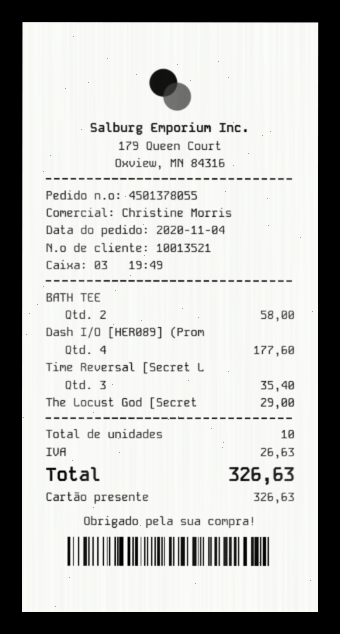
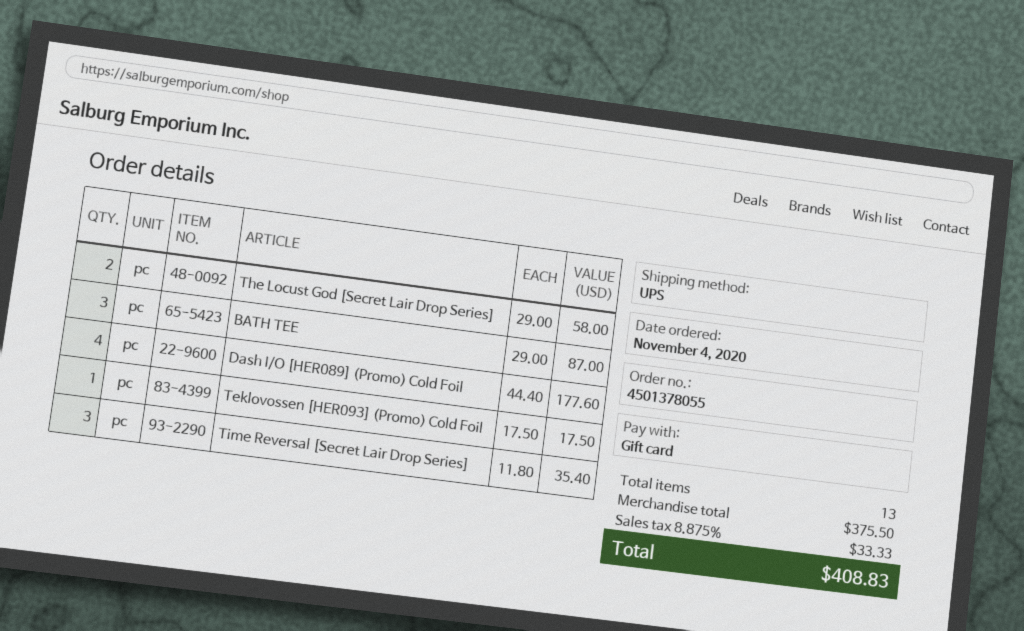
BATH TEE: 2 for 58.00 -> 3 for 87.00
The Locust God [Secret: 1 for 29.00 -> 2 for 58.00
Teklovossen [HER093] (Promo) Cold Foil: none -> 1 for 17.50
total quantity: 10 -> 13
tax: 26.63 -> 33.33
total: 326.63 -> 408.83

